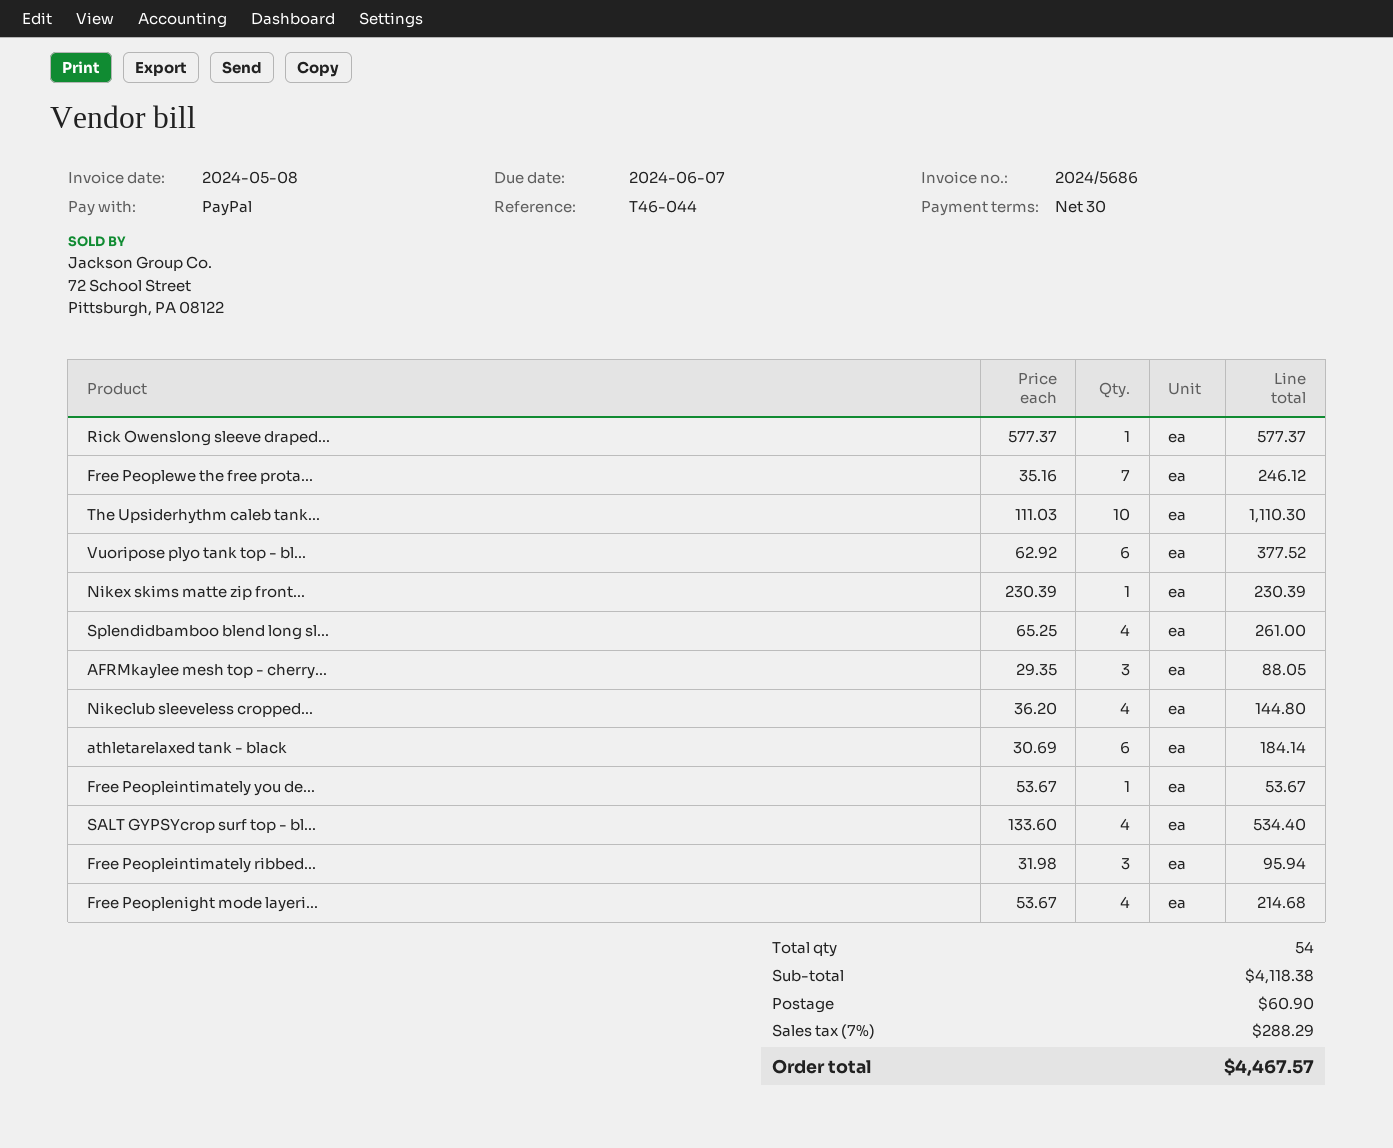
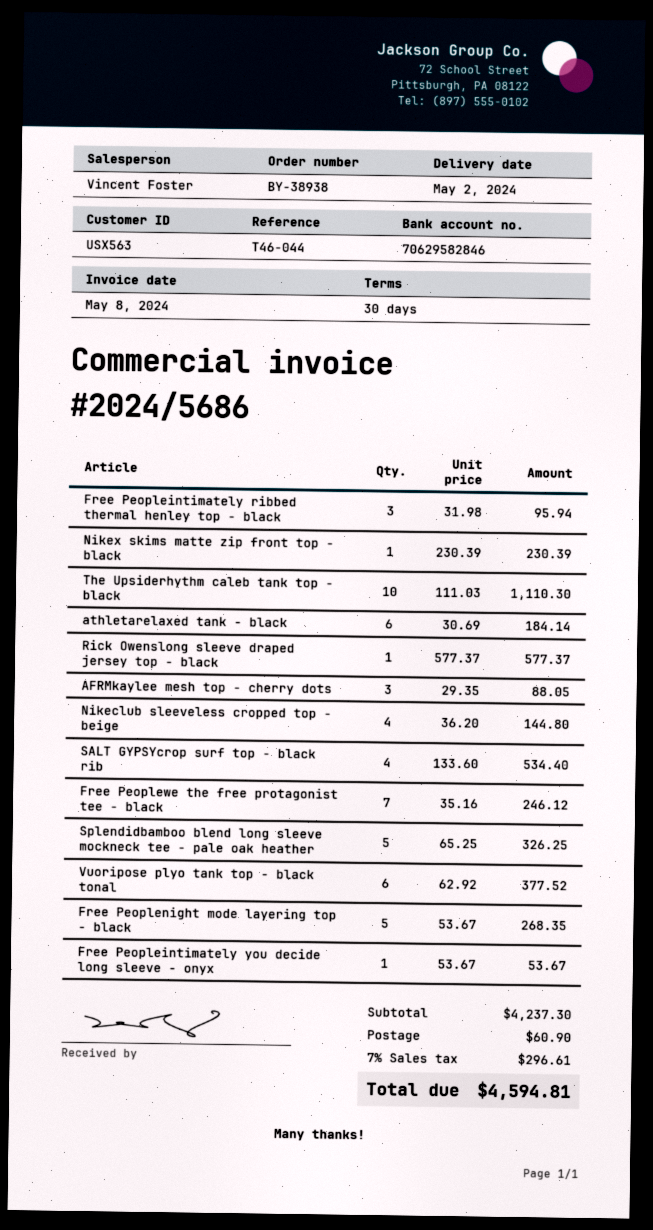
Splendidbamboo blend long sl...: 4 x 65.25 = 261.00 -> 5 x 65.25 = 326.25
Free Peoplenight mode layeri...: 4 x 53.67 = 214.68 -> 5 x 53.67 = 268.35
subtotal: 4118.38 -> 4237.30
tax: 7% = 288.29 -> 7% = 296.61
total: 4467.57 -> 4594.81

